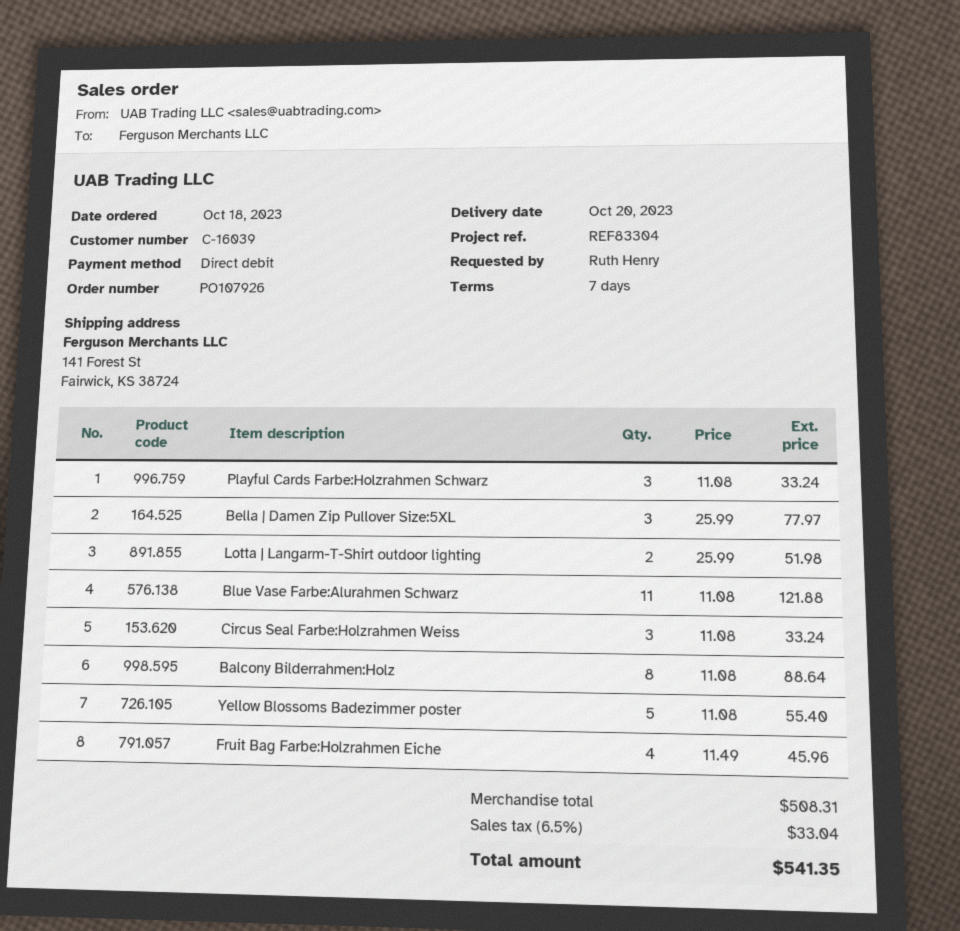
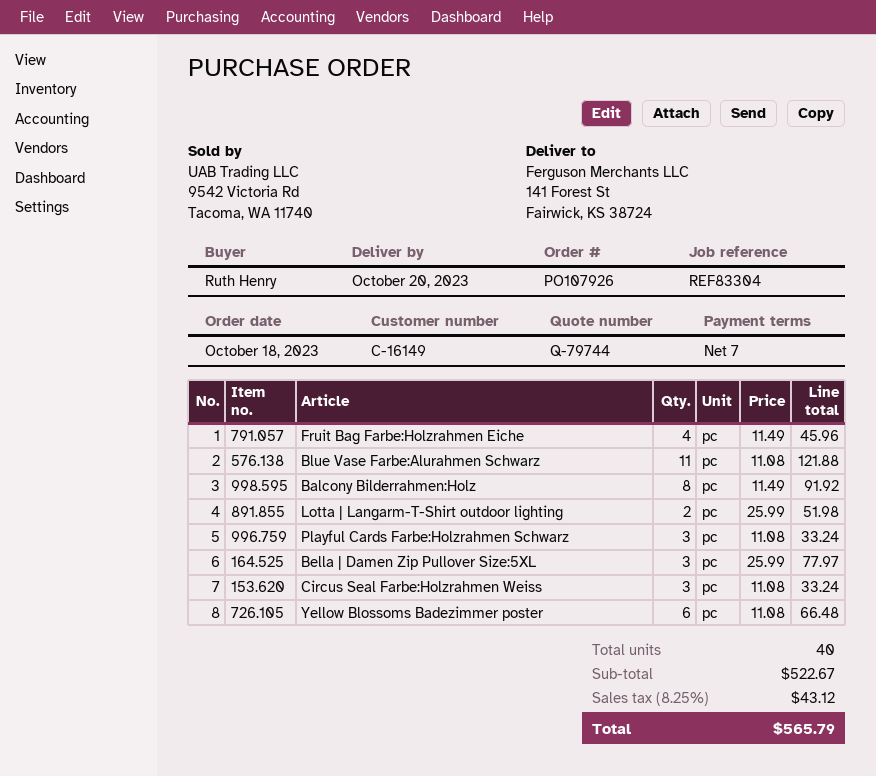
customer number: C-16039 -> C-16149
Balcony Bilderrahmen:Holz: 8 x 11.08 = 88.64 -> 8 x 11.49 = 91.92
Yellow Blossoms Badezimmer poster: 5 x 11.08 = 55.40 -> 6 x 11.08 = 66.48
subtotal: 508.31 -> 522.67
tax: 6.5% = 33.04 -> 8.25% = 43.12
total: 541.35 -> 565.79

